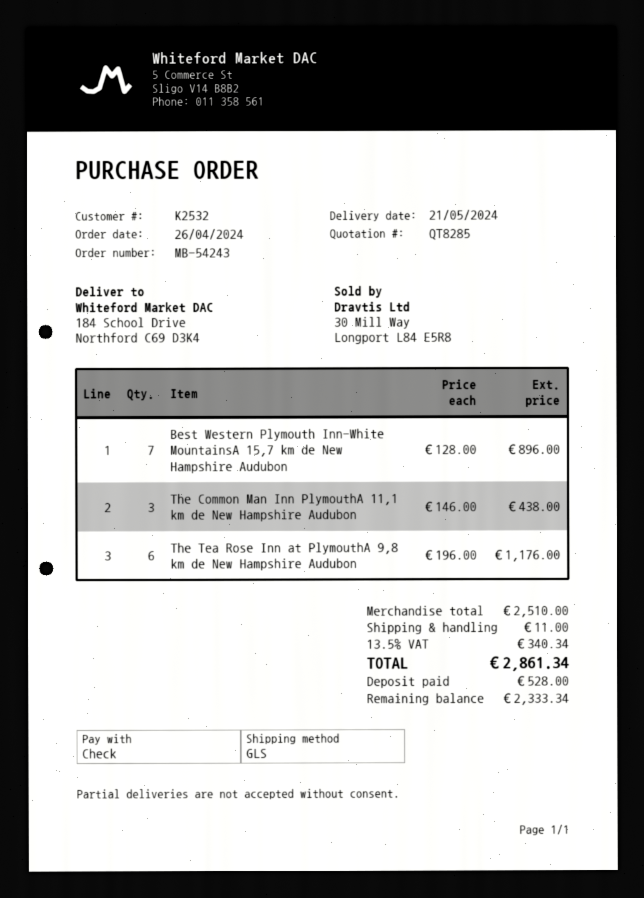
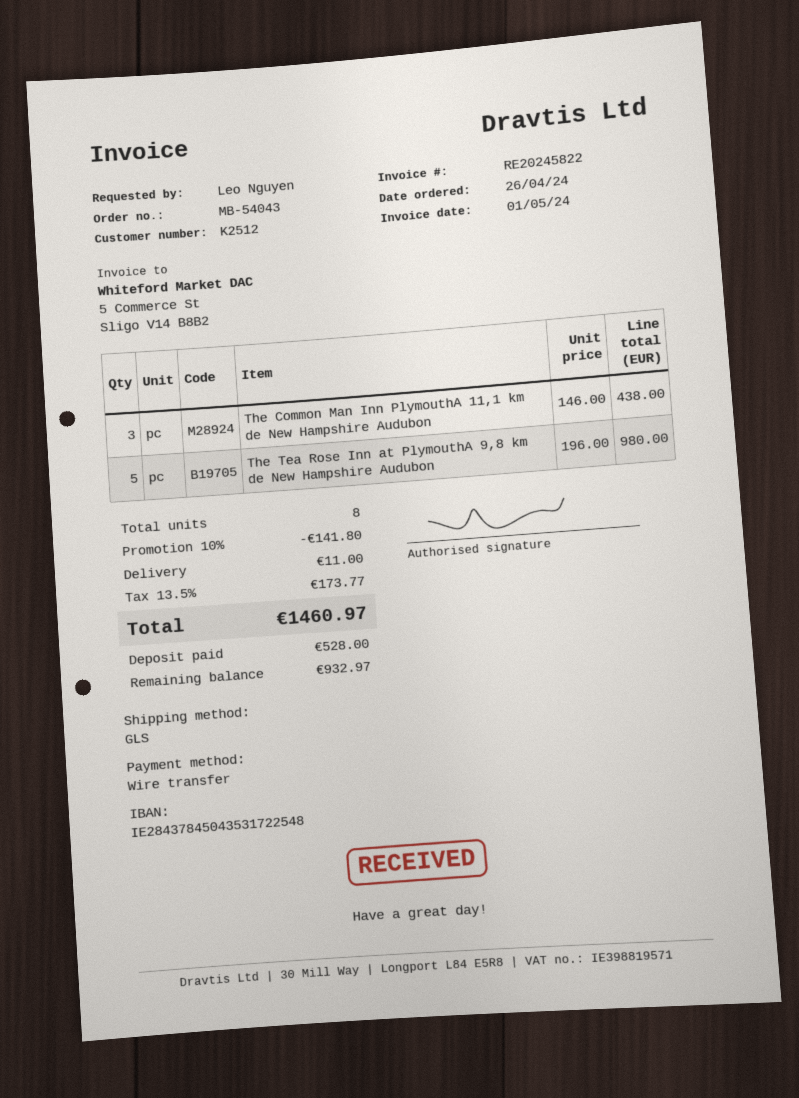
order number: MB-54243 -> MB-54043
customer number: K2532 -> K2512
payment method: cheque -> bank transfer
Best Western Plymouth Inn-White MountainsA 15,7 km de New Hampshire Audubon: 7 x 128.00 = 896.00 -> none
The Tea Rose Inn at PlymouthA 9,8 km de New Hampshire Audubon: 6 x 196.00 = 1176.00 -> 5 x 196.00 = 980.00
discount: none -> 10% = 141.80
tax: 13.5% = 340.34 -> 13.5% = 173.77
total: 2861.34 -> 1460.97
balance: 2333.34 -> 932.97

